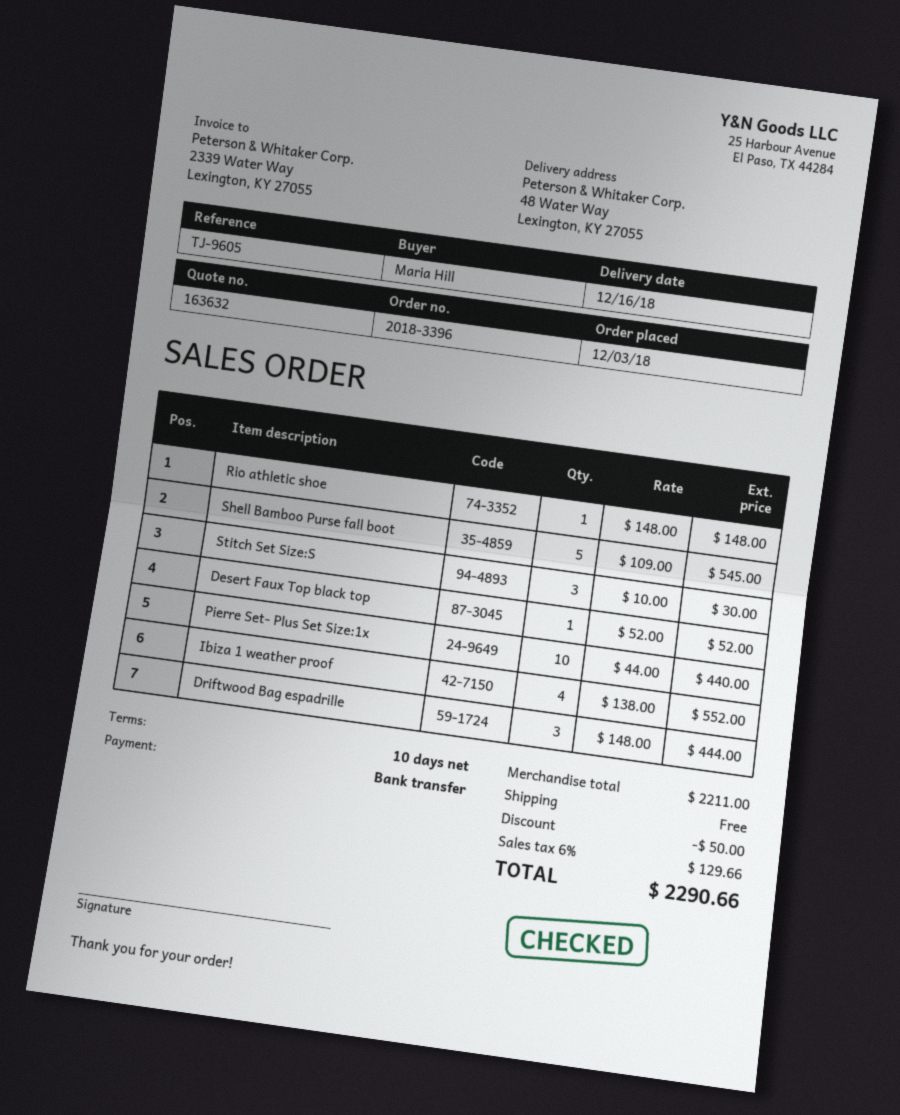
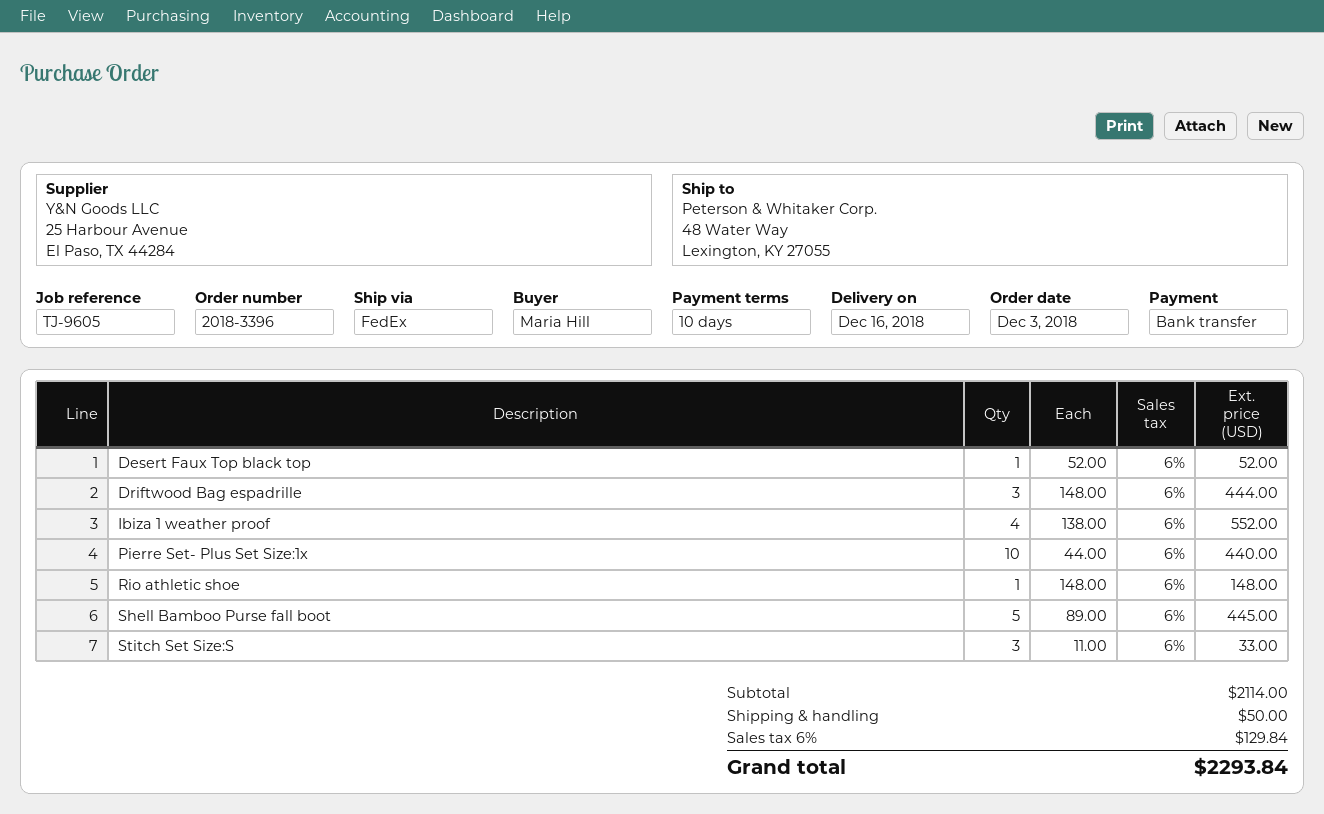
Shell Bamboo Purse fall boot: 5 x 109.00 = 545.00 -> 5 x 89.00 = 445.00
Stitch Set Size:S: 3 x 10.00 = 30.00 -> 3 x 11.00 = 33.00
subtotal: 2211.00 -> 2114.00
discount: 50.00 -> none
shipping: 0.00 -> 50.00
tax: 6% = 129.66 -> 6% = 129.84
total: 2290.66 -> 2293.84

